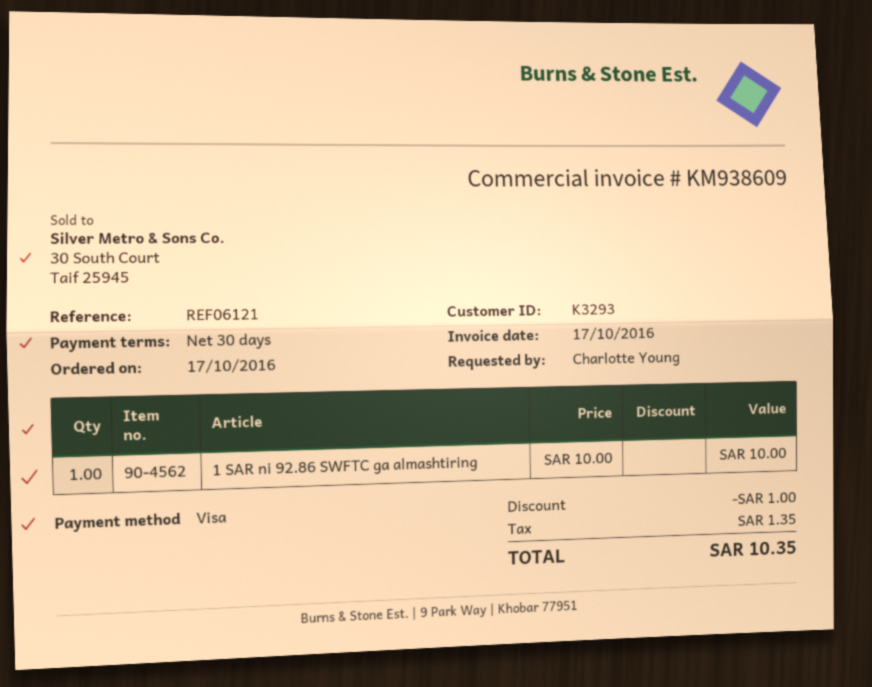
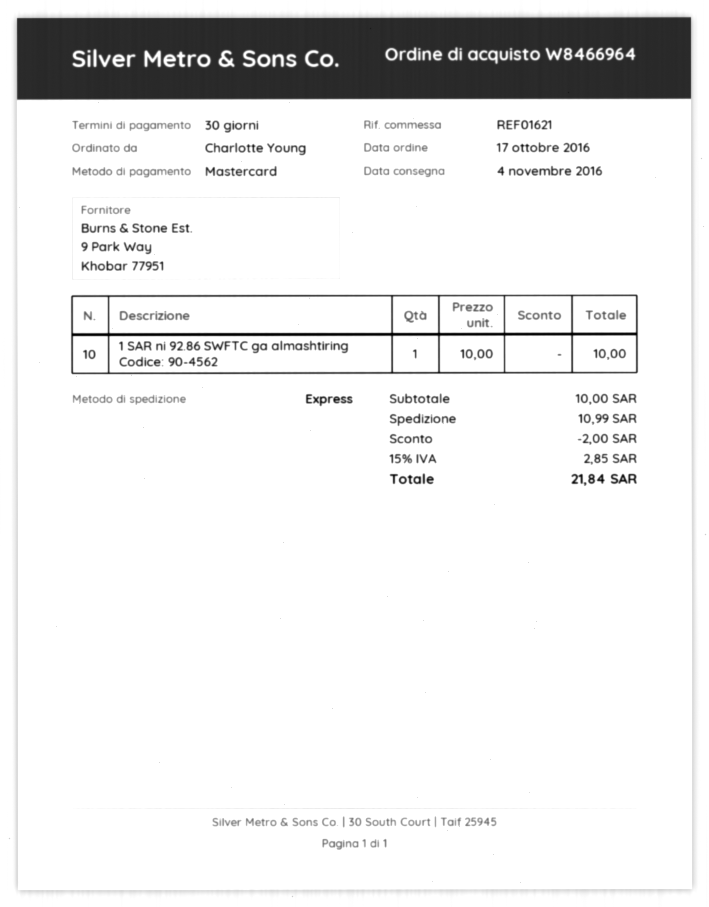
reference: REF06121 -> REF01621
payment method: Visa -> Mastercard
discount: 1.00 -> 2.00
shipping: none -> 10.99
tax: 1.35 -> 2.85
total: 10.35 -> 21.84

